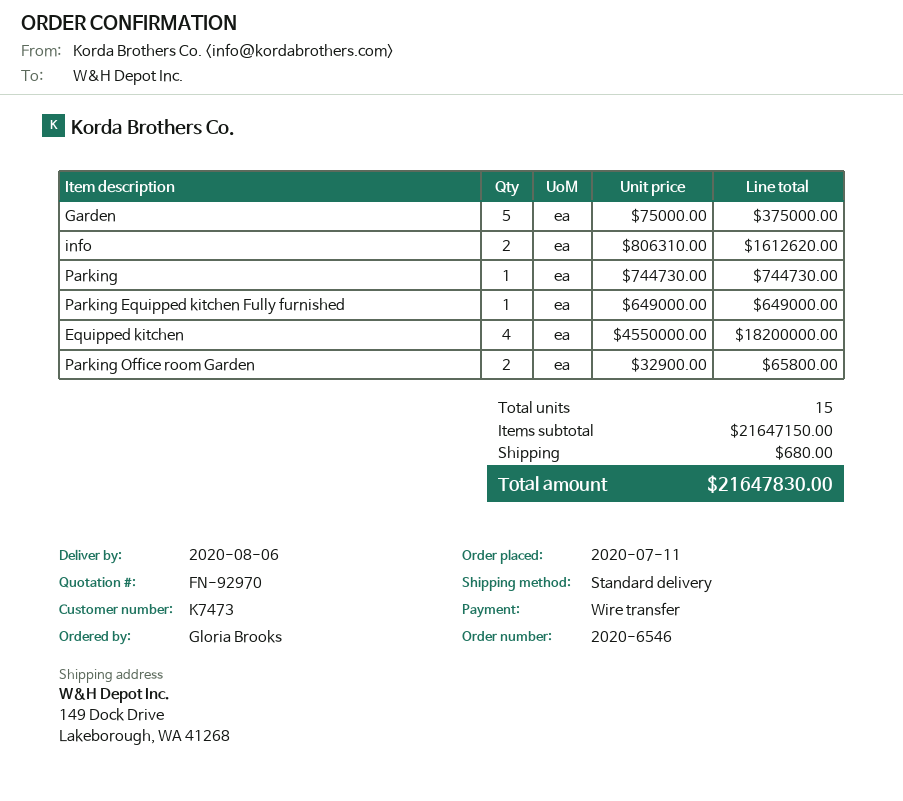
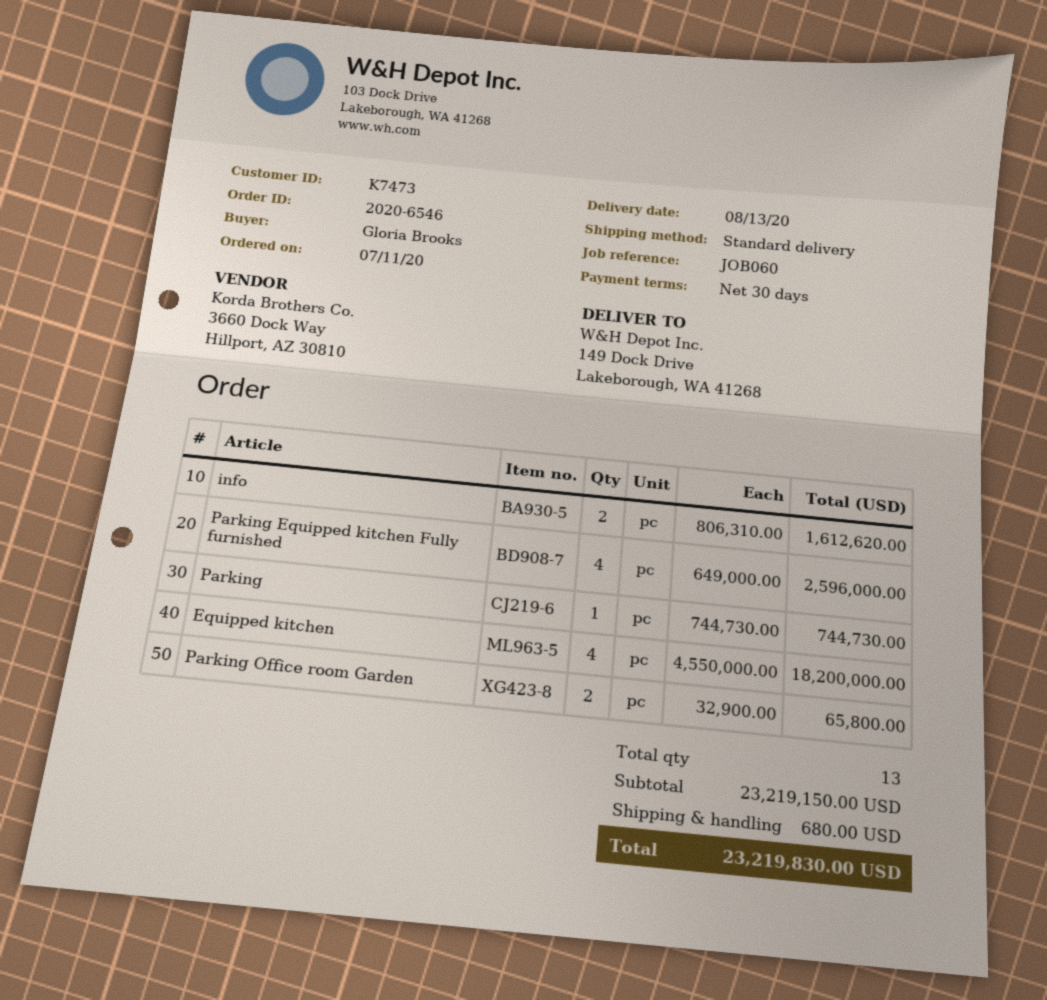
delivery date: 2020-08-06 -> 2020-08-13
Garden: 5 x 75000.00 = 375000.00 -> none
Parking Equipped kitchen Fully furnished: 1 x 649000.00 = 649000.00 -> 4 x 649000.00 = 2596000.00
total quantity: 15 -> 13
subtotal: 21647150.00 -> 23219150.00
total: 21647830.00 -> 23219830.00

